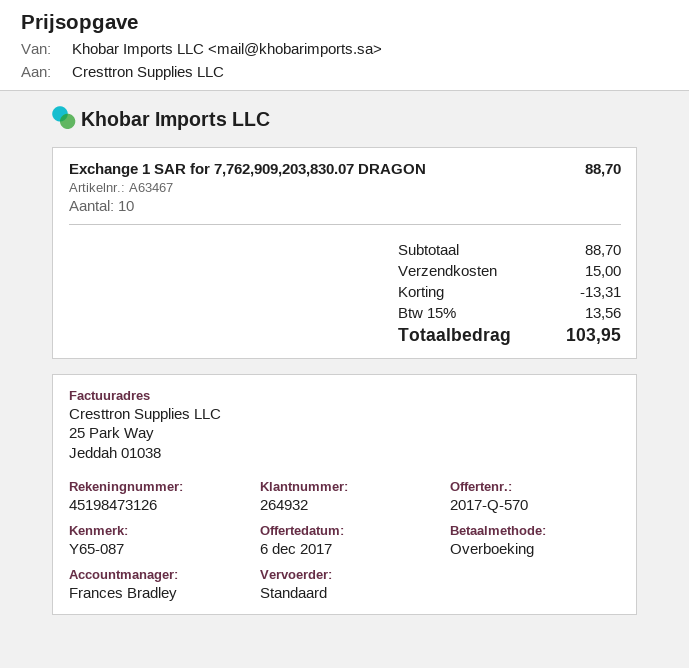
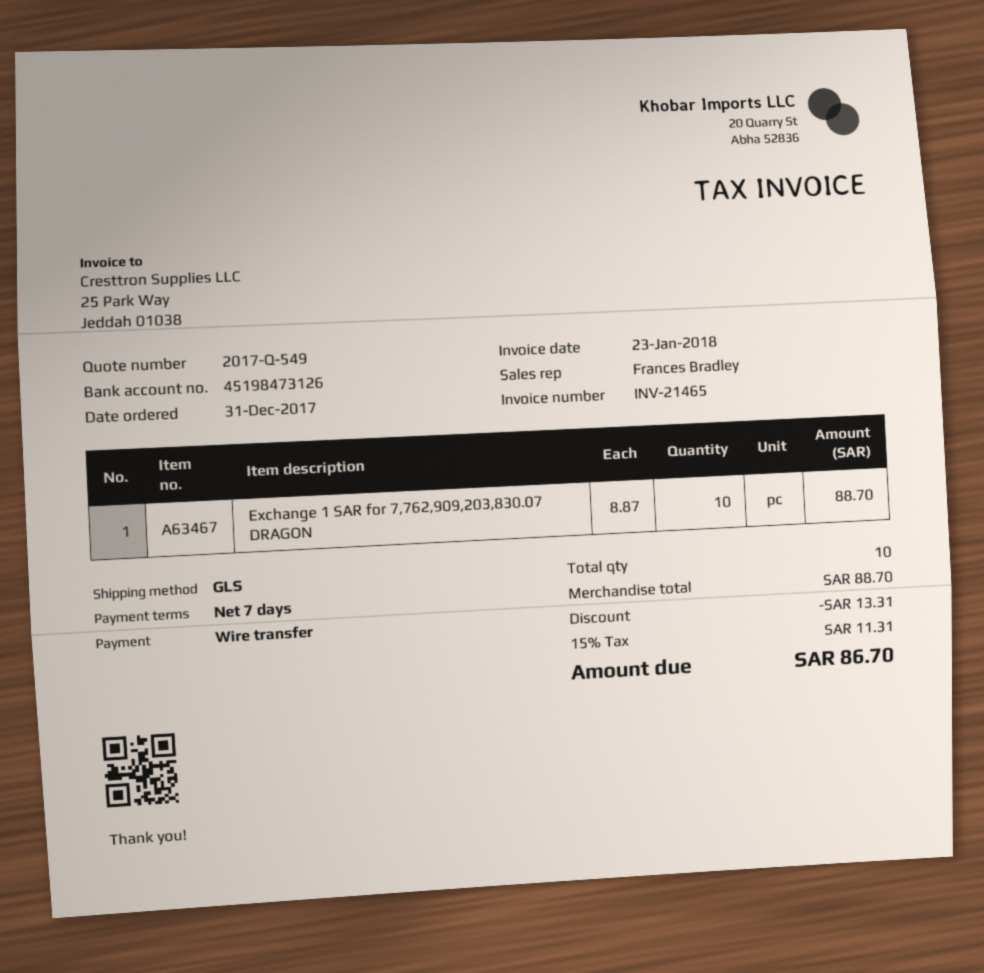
quote number: 2017-Q-570 -> 2017-Q-549
shipping method: standard -> GLS
shipping: 15.00 -> none
tax: 15% = 13.56 -> 15% = 11.31
total: 103.95 -> 86.70

